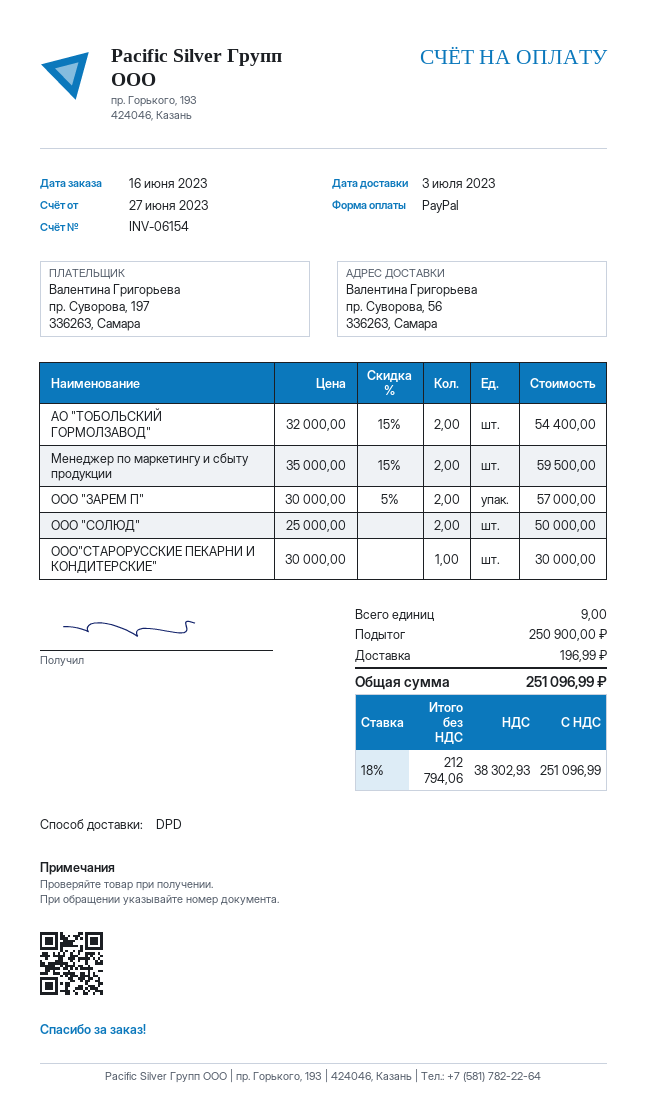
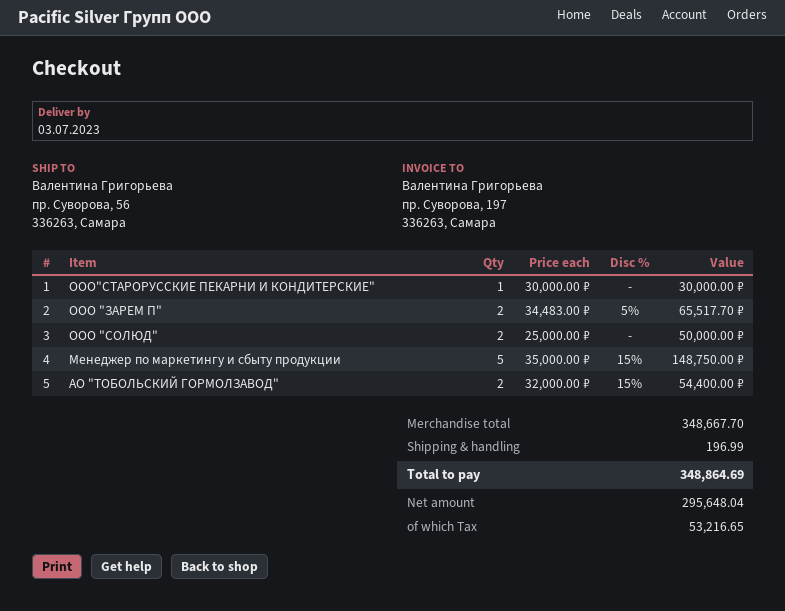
Менеджер по маркетингу и сбыту продукции: 2 x 35000.00 - 15% = 59500.00 -> 5 x 35000.00 - 15% = 148750.00
ООО "ЗАРЕМ П": 2 x 30000.00 - 5% = 57000.00 -> 2 x 34483.00 - 5% = 65517.70
subtotal: 250900.00 -> 348667.70
net: 212794.06 -> 295648.04
tax: 38302.93 -> 53216.65
total: 251096.99 -> 348864.69

